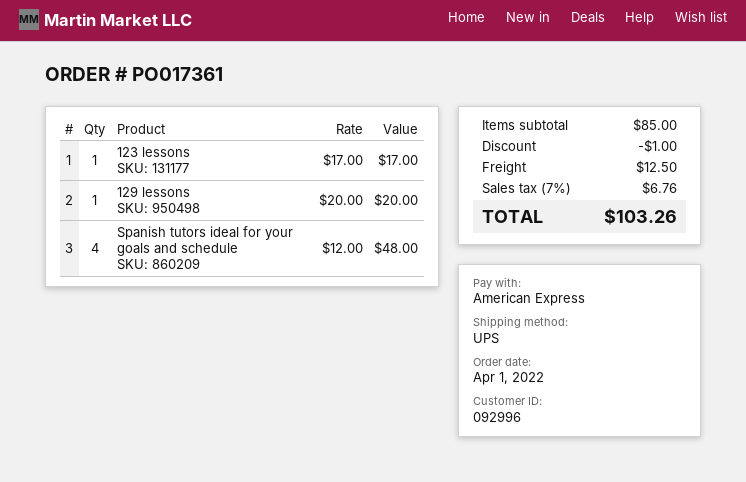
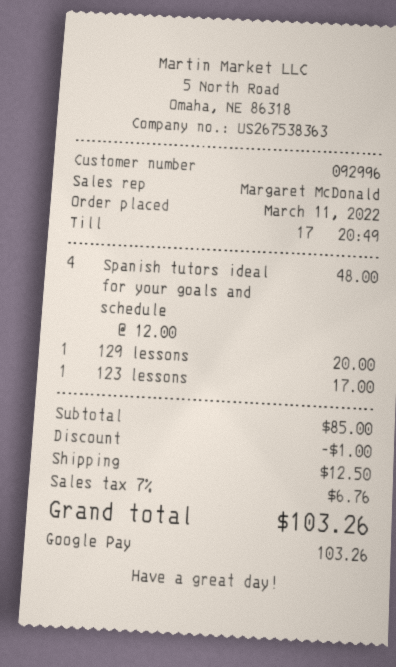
order date: 2022-04-01 -> 2022-03-11
payment method: American Express -> Google Pay

